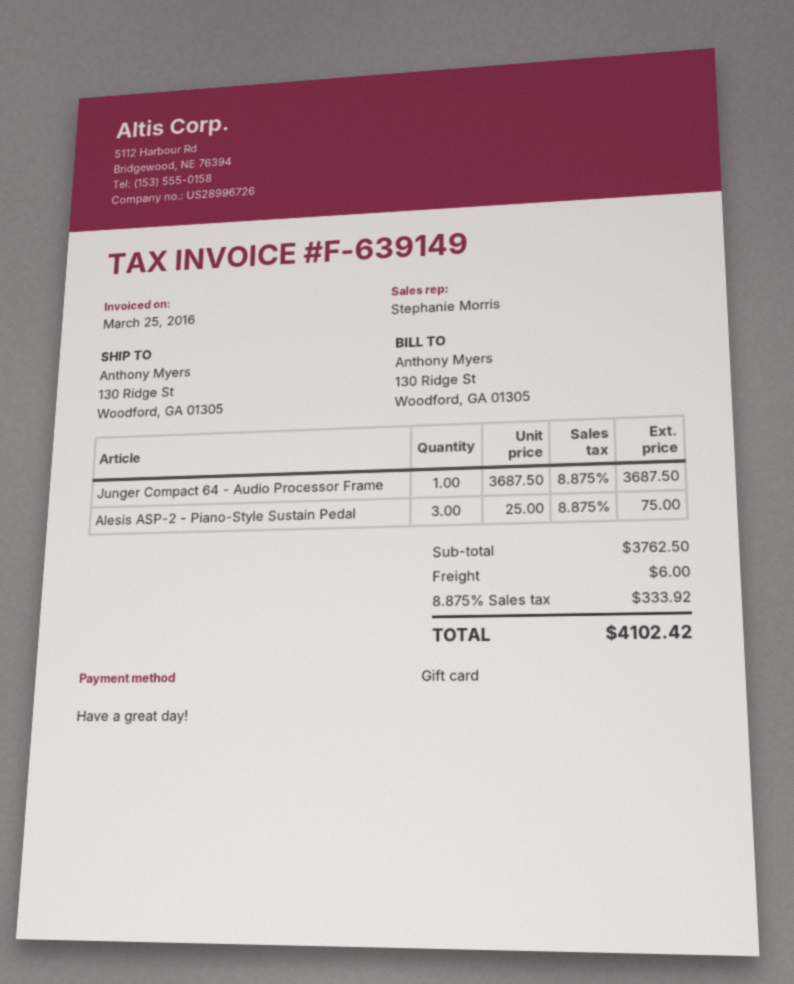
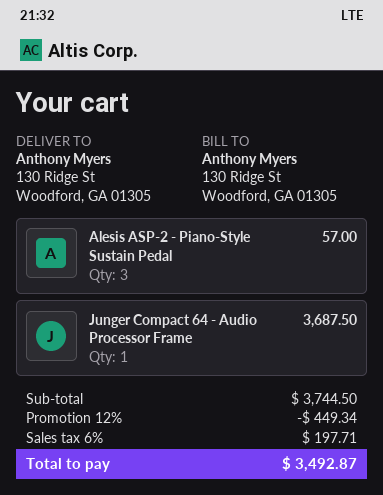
Alesis ASP-2 - Piano-Style Sustain Pedal: 3 for 75.00 -> 3 for 57.00
subtotal: 3762.50 -> 3744.50
discount: none -> 12% = 449.34
shipping: 6.00 -> none
tax: 8.875% = 333.92 -> 6% = 197.71
total: 4102.42 -> 3492.87

